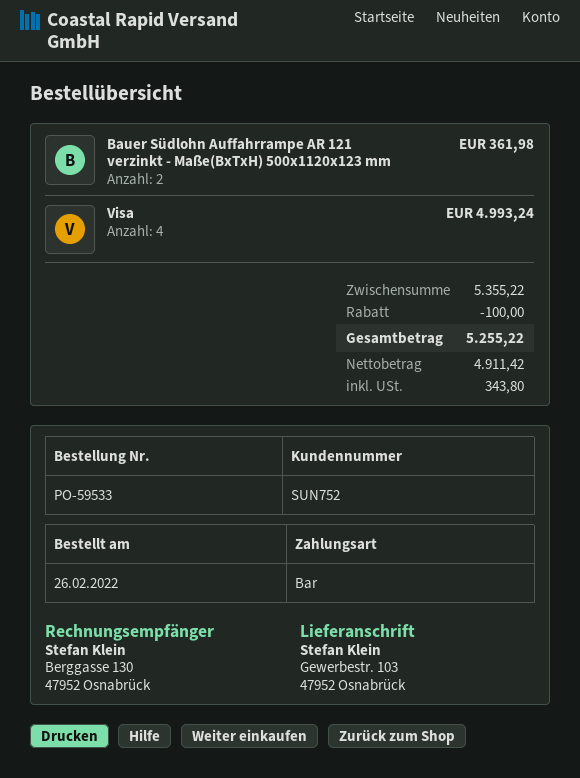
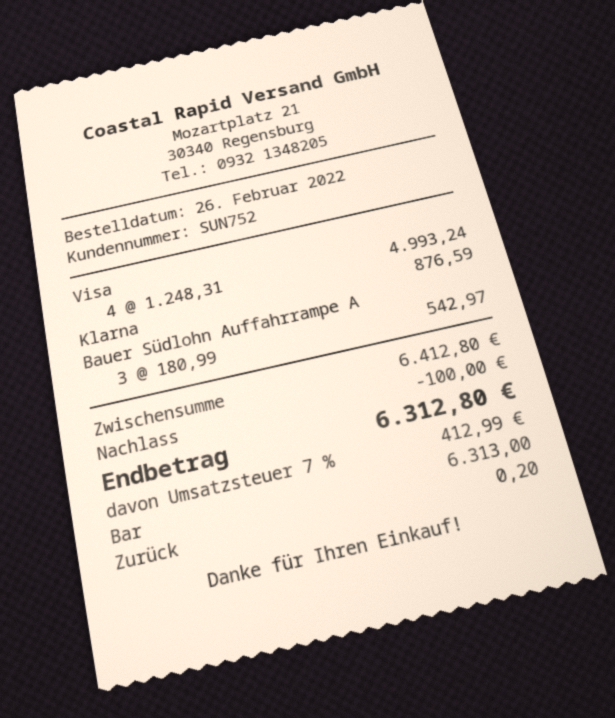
Bauer Südlohn Auffahrrampe AR 121 verzinkt - Maße(BxTxH) 500x1120x123 mm: 2 for 361.98 -> 3 for 542.97
Klarna: none -> 1 for 876.59
subtotal: 5355.22 -> 6412.80
tax: 343.80 -> 412.99
total: 5255.22 -> 6312.80

